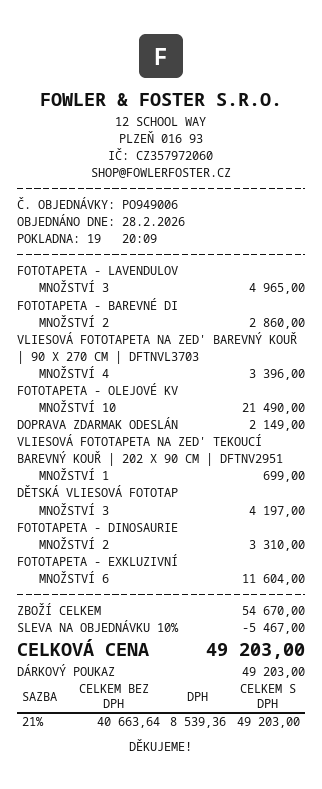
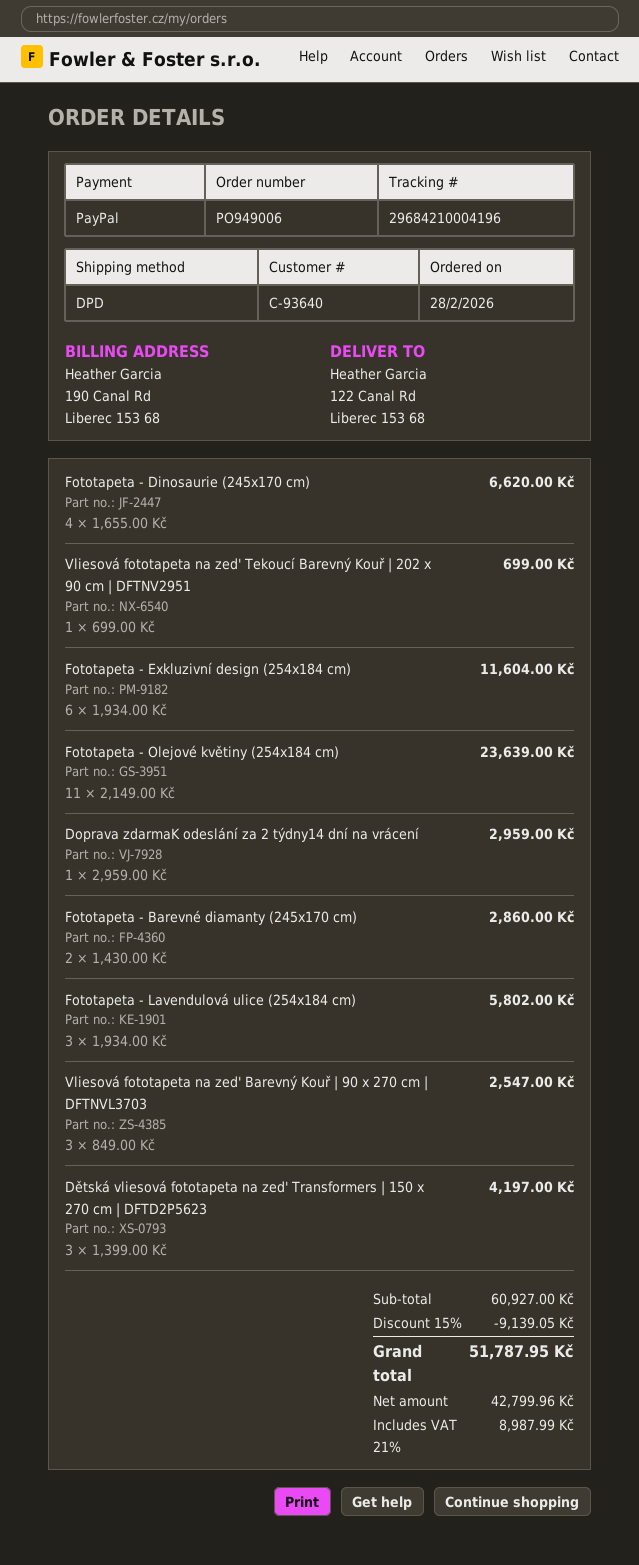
payment method: gift card -> PayPal
FOTOTAPETA - LAVENDULOV: 3 for 4965.00 -> 3 for 5802.00
VLIESOVÁ FOTOTAPETA NA ZED' BAREVNÝ KOUŘ | 90 X 270 CM | DFTNVL3703: 4 for 3396.00 -> 3 for 2547.00
FOTOTAPETA - OLEJOVÉ KV: 10 for 21490.00 -> 11 for 23639.00
DOPRAVA ZDARMAK ODESLÁN: 1 for 2149.00 -> 1 for 2959.00
FOTOTAPETA - DINOSAURIE: 2 for 3310.00 -> 4 for 6620.00
subtotal: 54670.00 -> 60927.00
discount: 10% = 5467.00 -> 15% = 9139.05
net: 40663.64 -> 42799.96
tax: 21% = 8539.36 -> 21% = 8987.99
total: 49203.00 -> 51787.95

